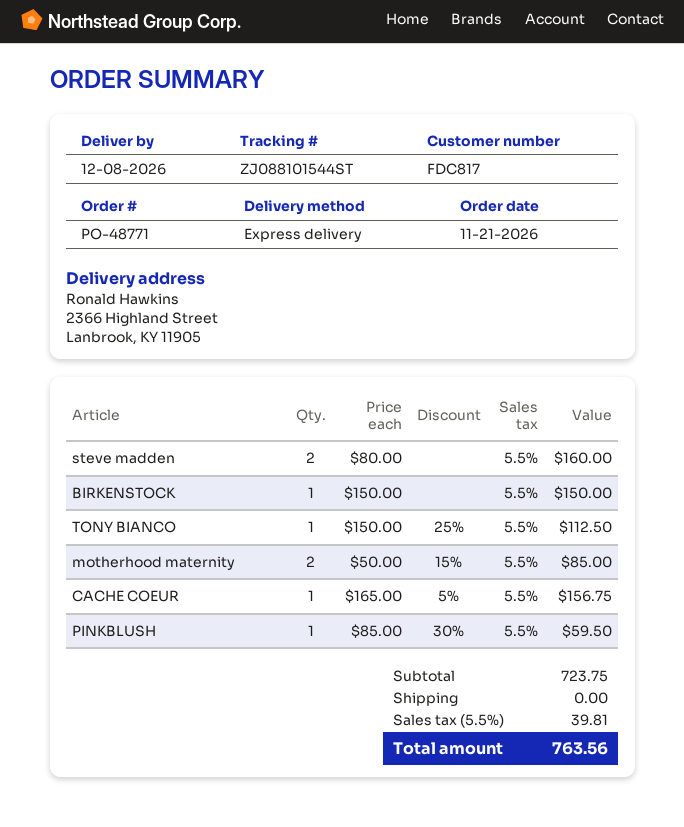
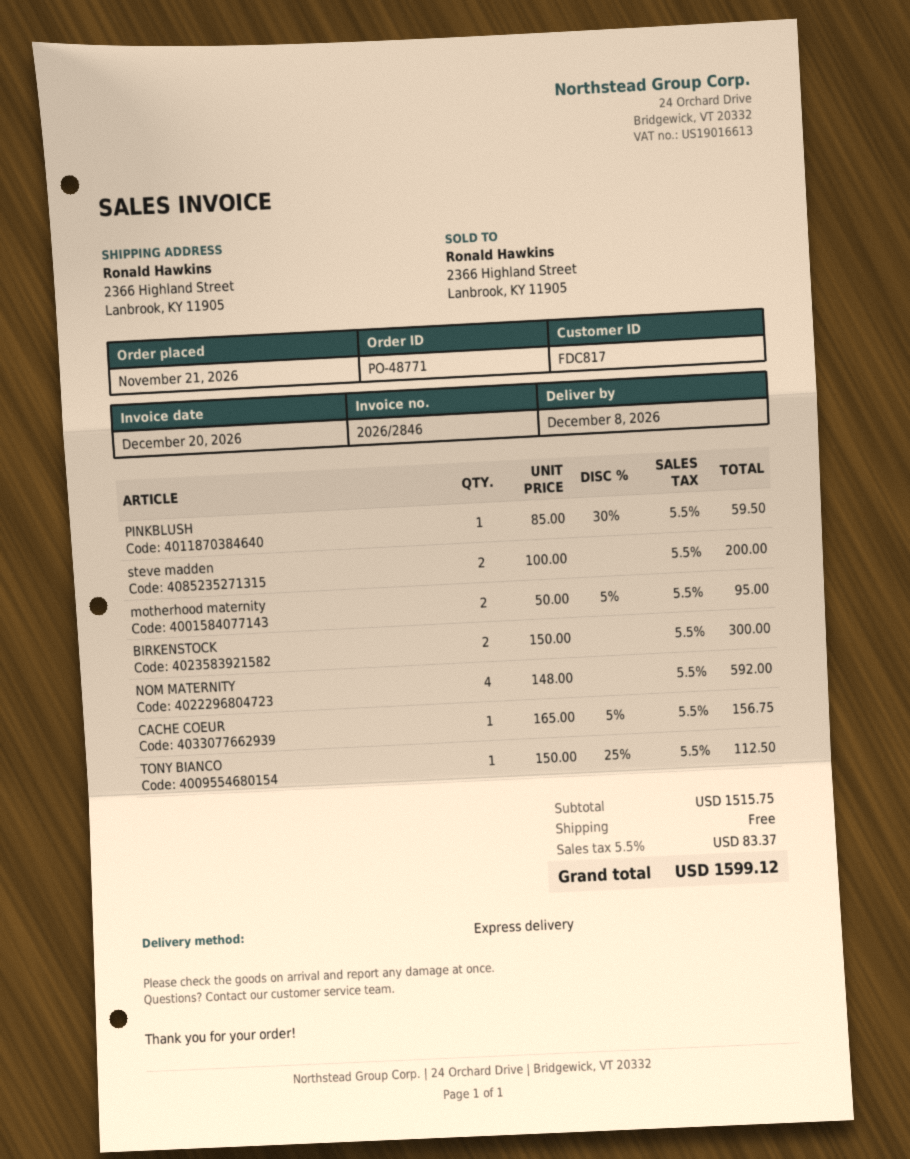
steve madden: 2 x 80.00 = 160.00 -> 2 x 100.00 = 200.00
BIRKENSTOCK: 1 x 150.00 = 150.00 -> 2 x 150.00 = 300.00
motherhood maternity: 2 x 50.00 - 15% = 85.00 -> 2 x 50.00 - 5% = 95.00
NOM MATERNITY: none -> 4 x 148.00 = 592.00
subtotal: 723.75 -> 1515.75
tax: 5.5% = 39.81 -> 5.5% = 83.37
total: 763.56 -> 1599.12

